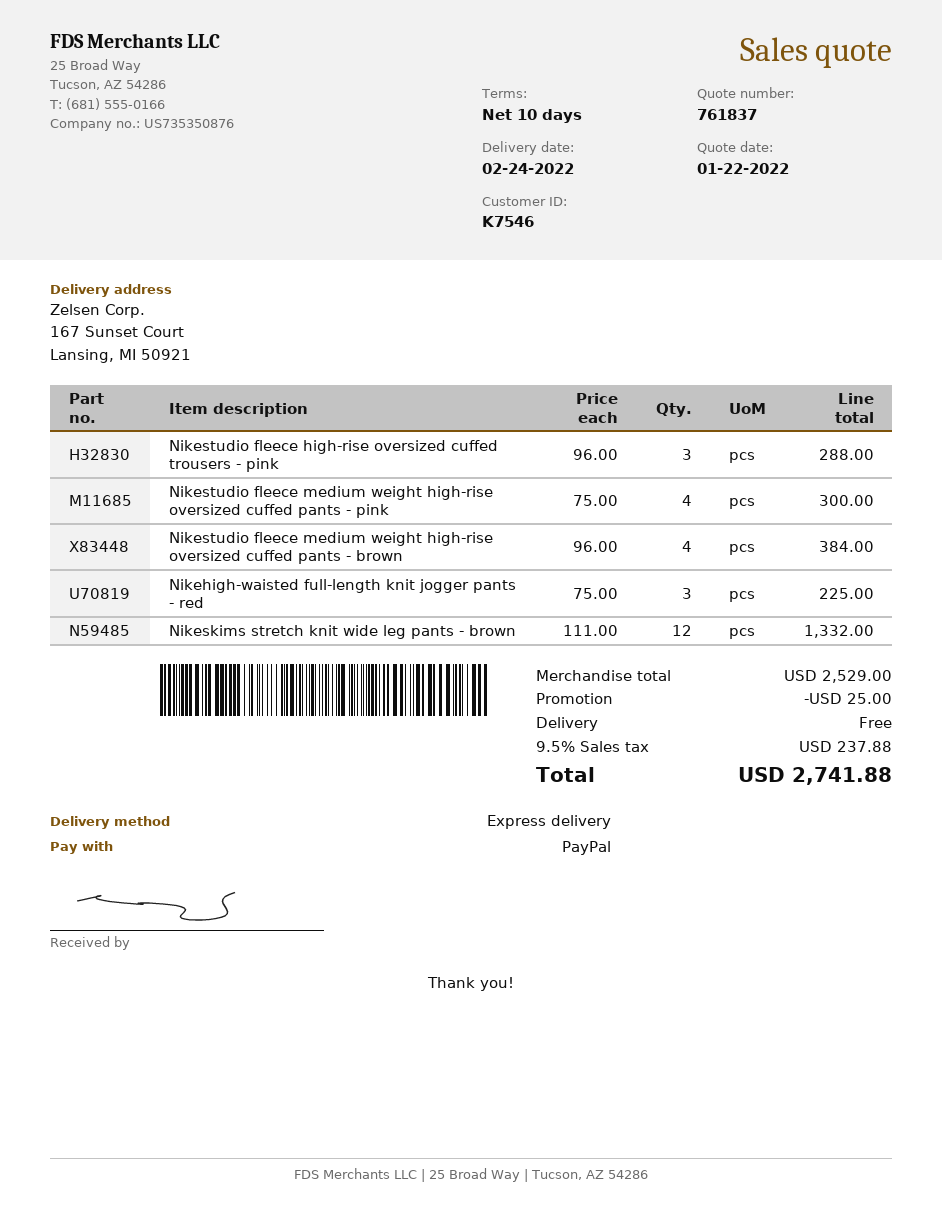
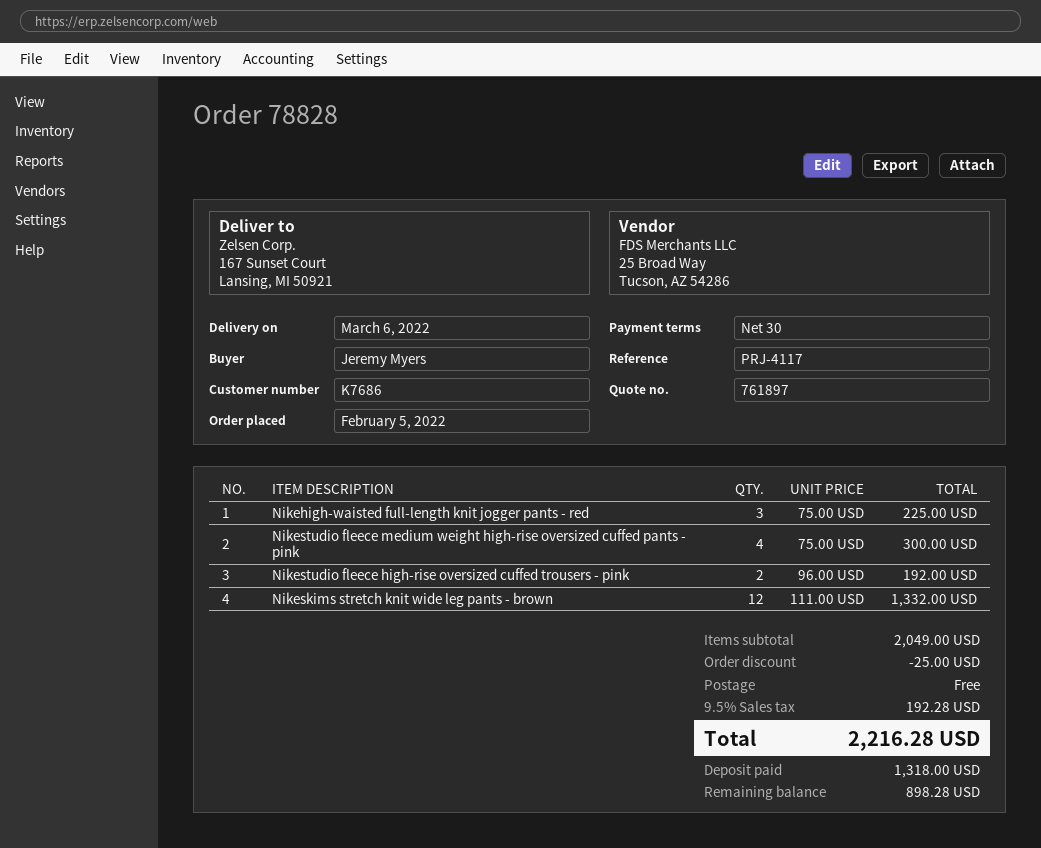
quote number: 761837 -> 761897
delivery date: 2022-02-24 -> 2022-03-06
payment terms: 10 days -> 30 days
customer number: K7546 -> K7686
Nikestudio fleece high-rise oversized cuffed trousers - pink: 3 x 96.00 = 288.00 -> 2 x 96.00 = 192.00
Nikestudio fleece medium weight high-rise oversized cuffed pants - brown: 4 x 96.00 = 384.00 -> none
subtotal: 2529.00 -> 2049.00
tax: 9.5% = 237.88 -> 9.5% = 192.28
total: 2741.88 -> 2216.28

